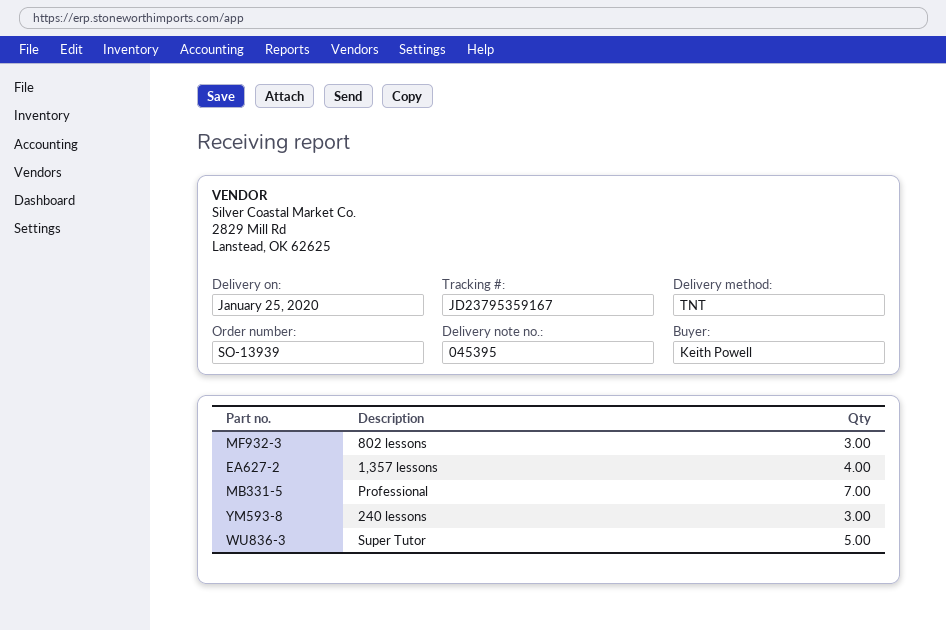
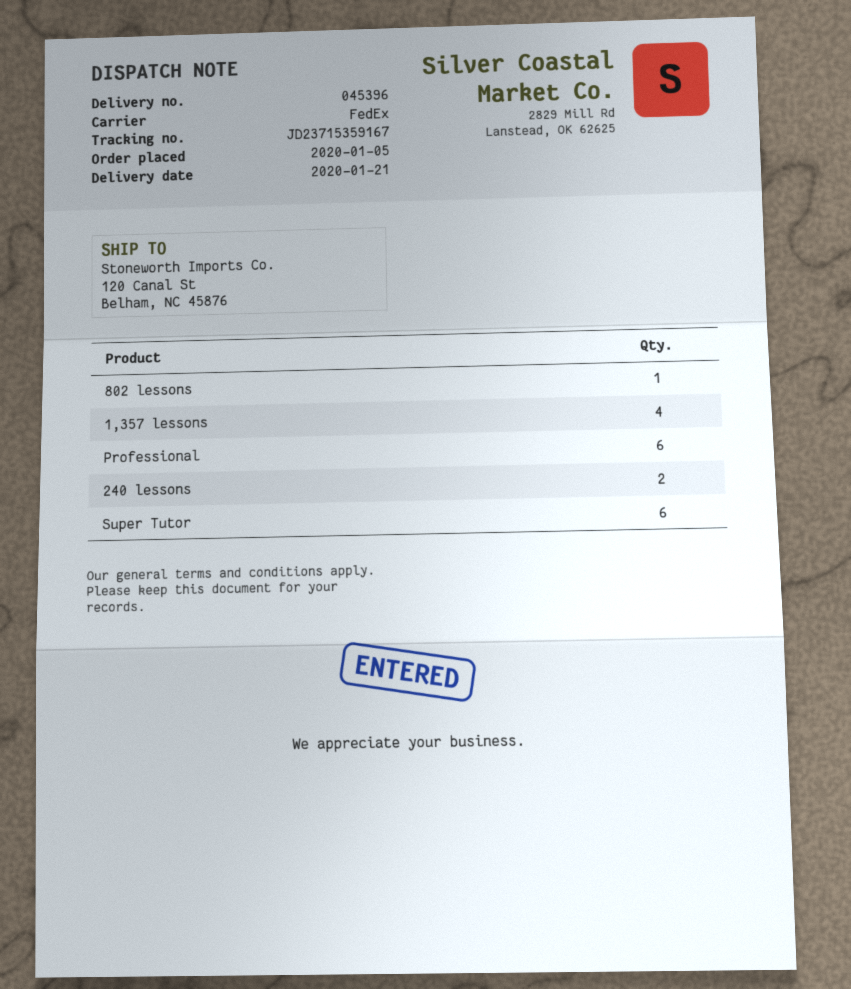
delivery note number: 045395 -> 045396
delivery date: 2020-01-25 -> 2020-01-21
shipping method: TNT -> FedEx
tracking number: JD23795359167 -> JD23715359167
802 lessons: 3 -> 1
Professional: 7 -> 6
240 lessons: 3 -> 2
Super Tutor: 5 -> 6

